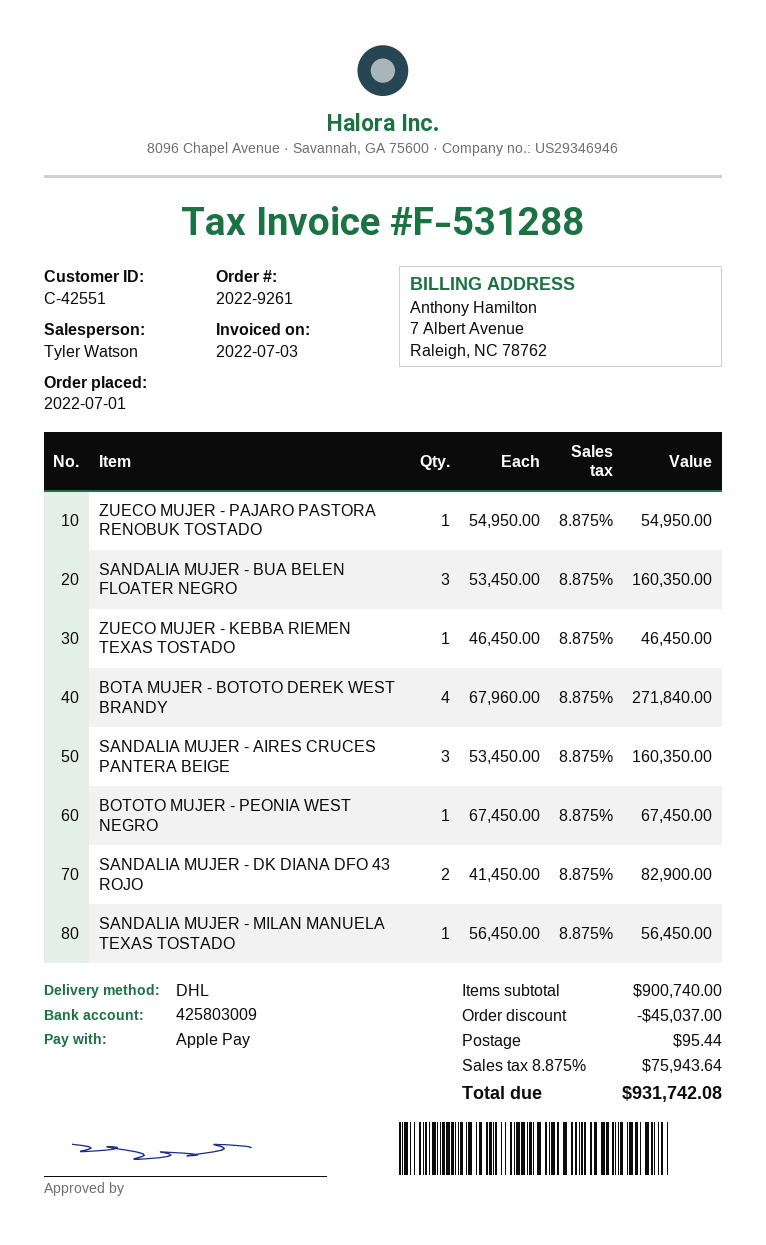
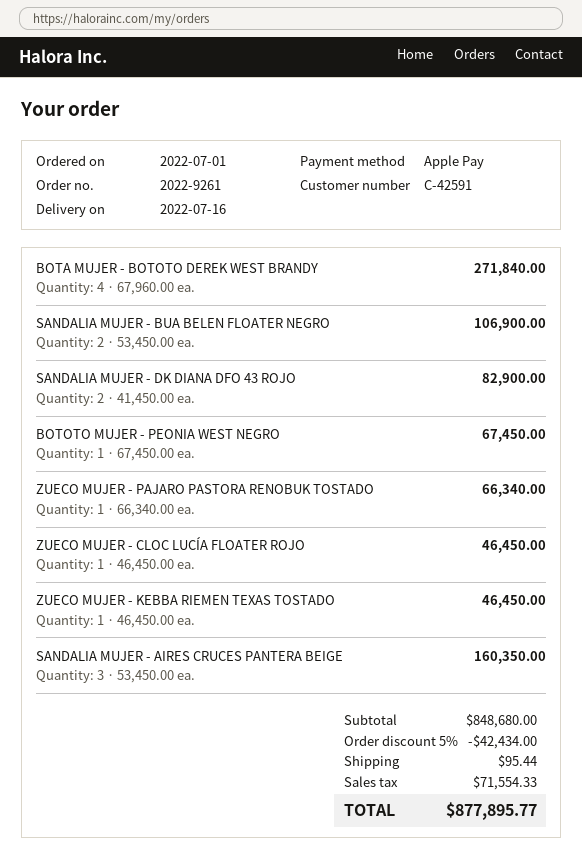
customer number: C-42551 -> C-42591
ZUECO MUJER - PAJARO PASTORA RENOBUK TOSTADO: 1 x 54950.00 = 54950.00 -> 1 x 66340.00 = 66340.00
SANDALIA MUJER - BUA BELEN FLOATER NEGRO: 3 x 53450.00 = 160350.00 -> 2 x 53450.00 = 106900.00
SANDALIA MUJER - MILAN MANUELA TEXAS TOSTADO: 1 x 56450.00 = 56450.00 -> none
ZUECO MUJER - CLOC LUCÍA FLOATER ROJO: none -> 1 x 46450.00 = 46450.00
subtotal: 900740.00 -> 848680.00
discount: 45037.00 -> 42434.00
tax: 75943.64 -> 71554.33
total: 931742.08 -> 877895.77

